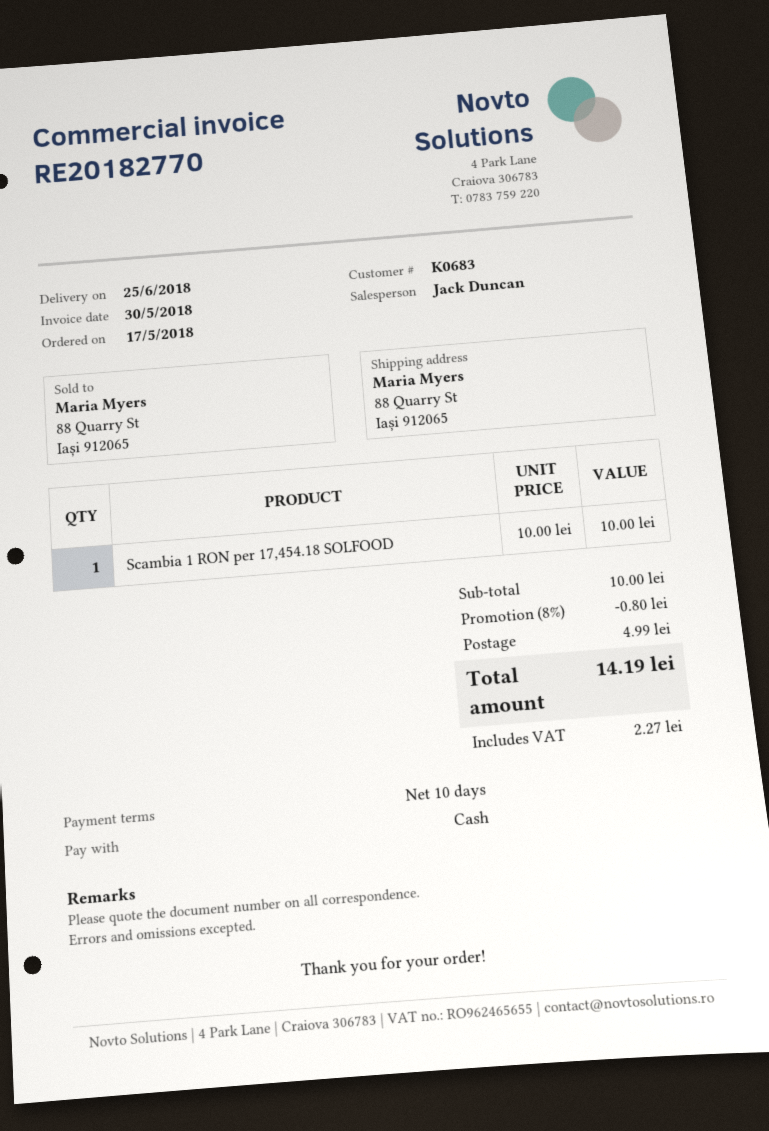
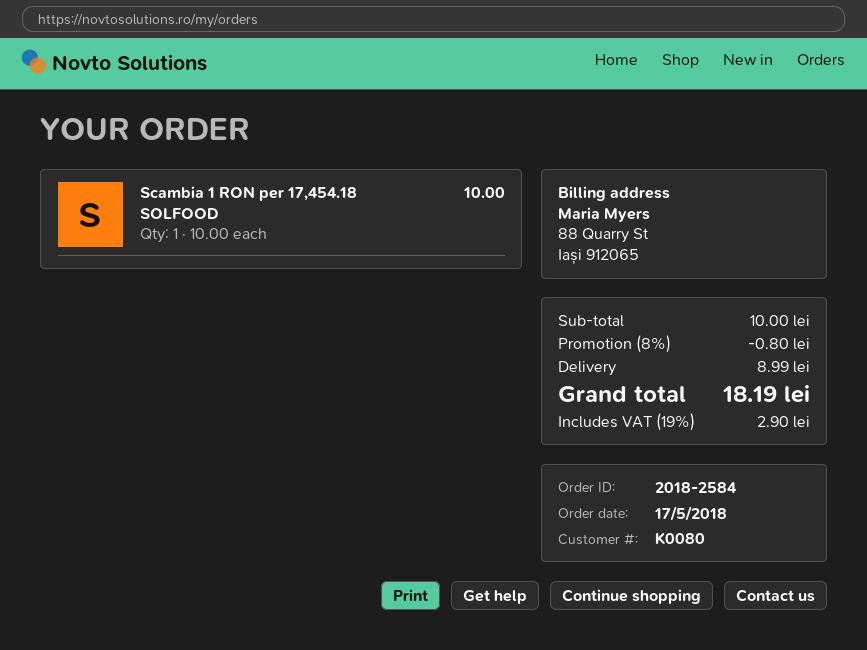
customer number: K0683 -> K0080
shipping: 4.99 -> 8.99
tax: 2.27 -> 2.90
total: 14.19 -> 18.19

